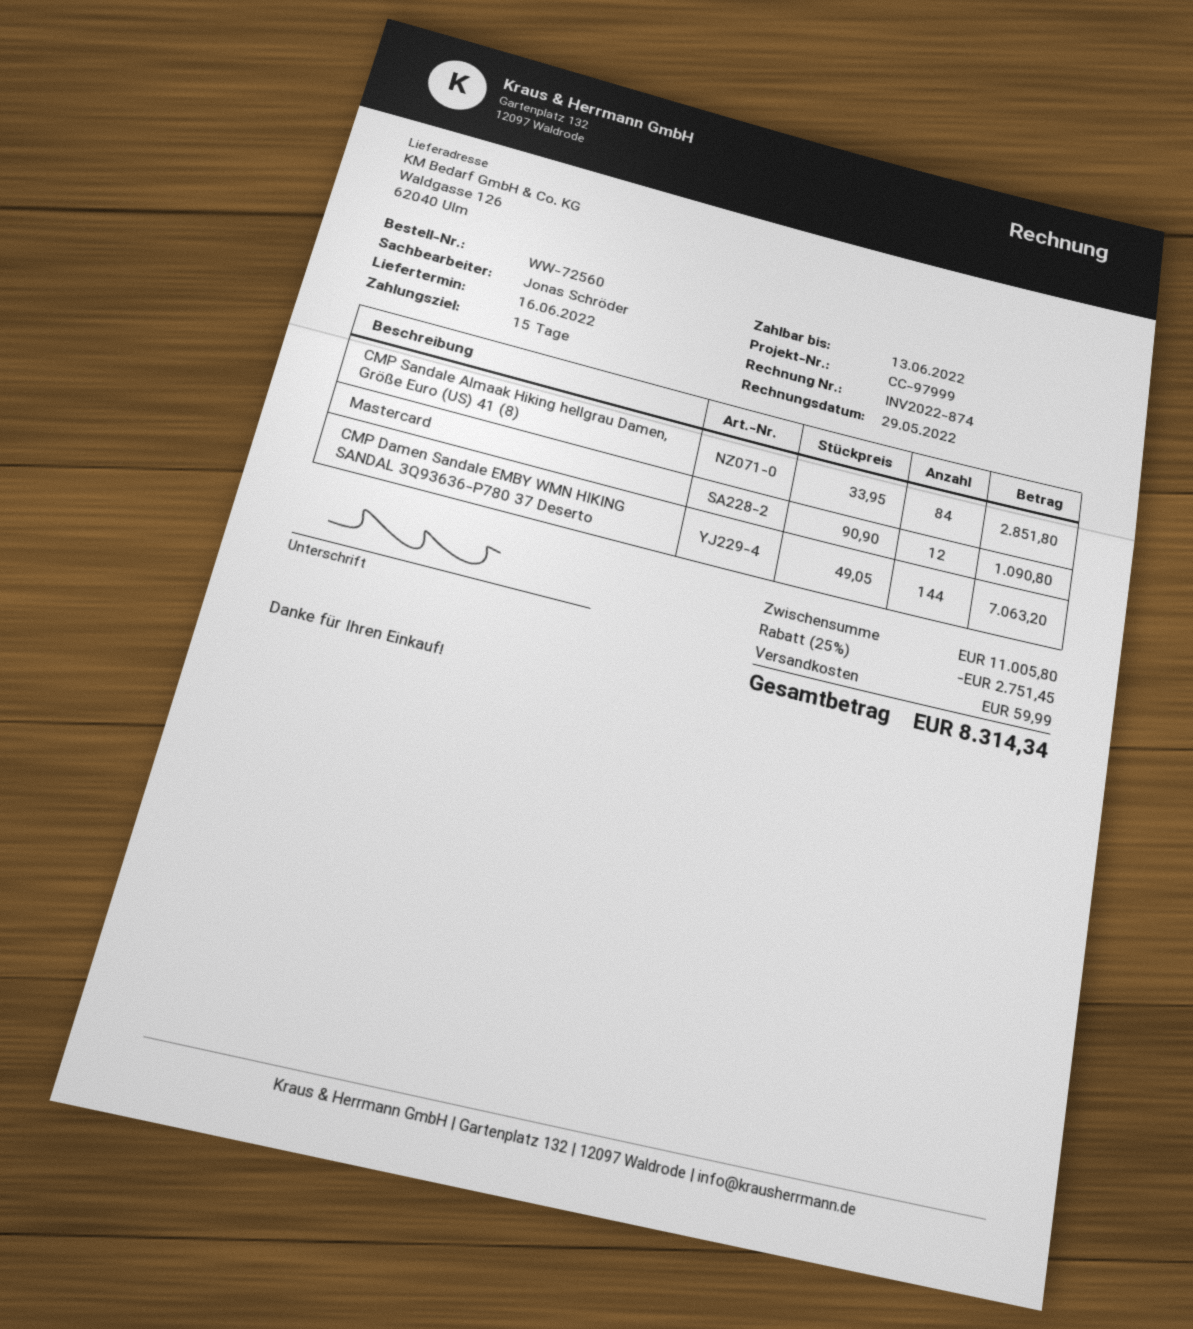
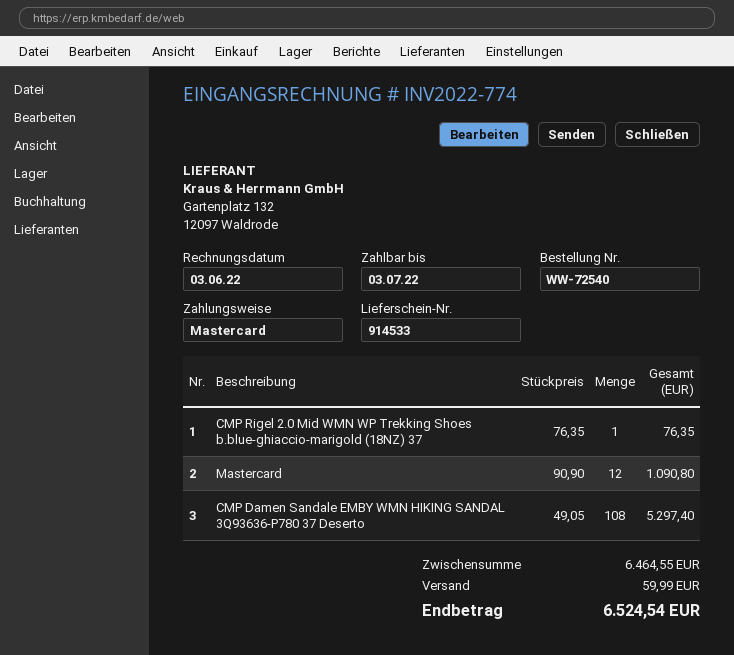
order number: WW-72560 -> WW-72540
invoice number: INV2022-874 -> INV2022-774
invoice date: 2022-05-29 -> 2022-06-03
due date: 2022-06-13 -> 2022-07-03
CMP Sandale Almaak Hiking hellgrau Damen, Größe Euro (US) 41 (8): 84 x 33.95 = 2851.80 -> none
CMP Damen Sandale EMBY WMN HIKING SANDAL 3Q93636-P780 37 Deserto: 144 x 49.05 = 7063.20 -> 108 x 49.05 = 5297.40
CMP Rigel 2.0 Mid WMN WP Trekking Shoes b.blue-ghiaccio-marigold (18NZ) 37: none -> 1 x 76.35 = 76.35
subtotal: 11005.80 -> 6464.55
discount: 25% = 2751.45 -> none
total: 8314.34 -> 6524.54

